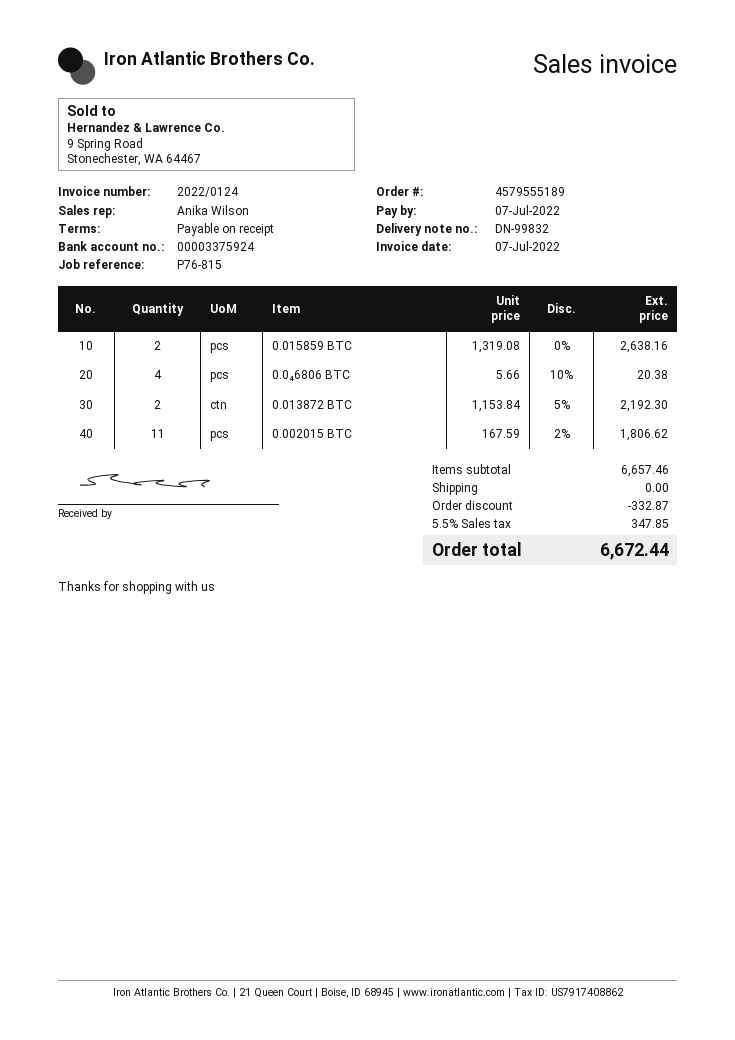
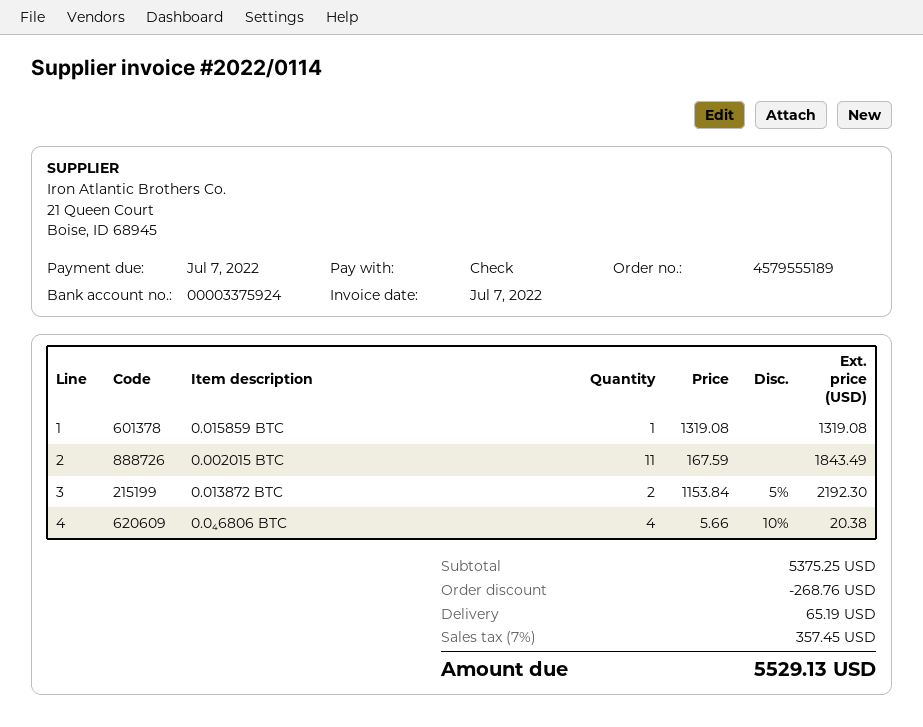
invoice number: 2022/0124 -> 2022/0114
0.015859 BTC: 2 x 1319.08 = 2638.16 -> 1 x 1319.08 = 1319.08
0.002015 BTC: 11 x 167.59 - 2% = 1806.62 -> 11 x 167.59 = 1843.49
subtotal: 6657.46 -> 5375.25
discount: 332.87 -> 268.76
shipping: 0.00 -> 65.19
tax: 5.5% = 347.85 -> 7% = 357.45
total: 6672.44 -> 5529.13

